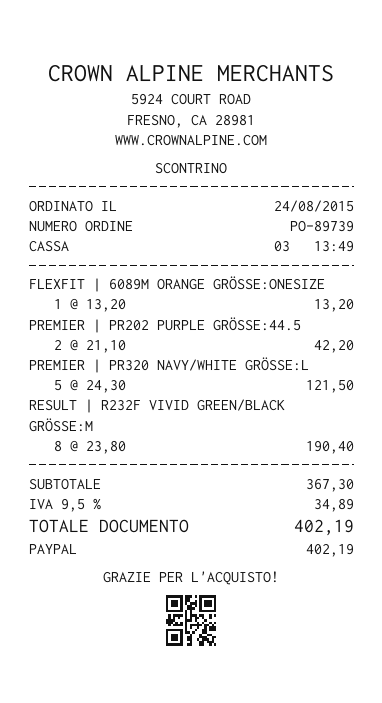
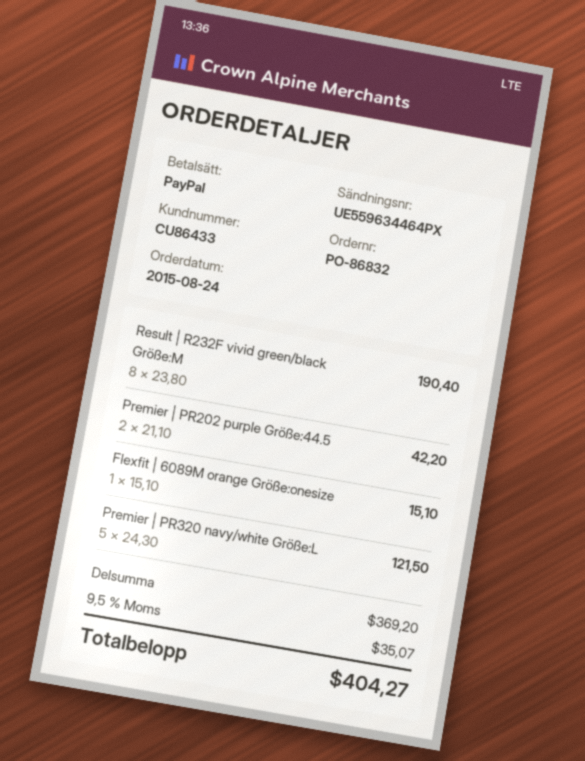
order number: PO-89739 -> PO-86832
FLEXFIT | 6089M ORANGE GRÖSSE:ONESIZE: 1 x 13.20 = 13.20 -> 1 x 15.10 = 15.10
subtotal: 367.30 -> 369.20
tax: 9.5% = 34.89 -> 9.5% = 35.07
total: 402.19 -> 404.27

